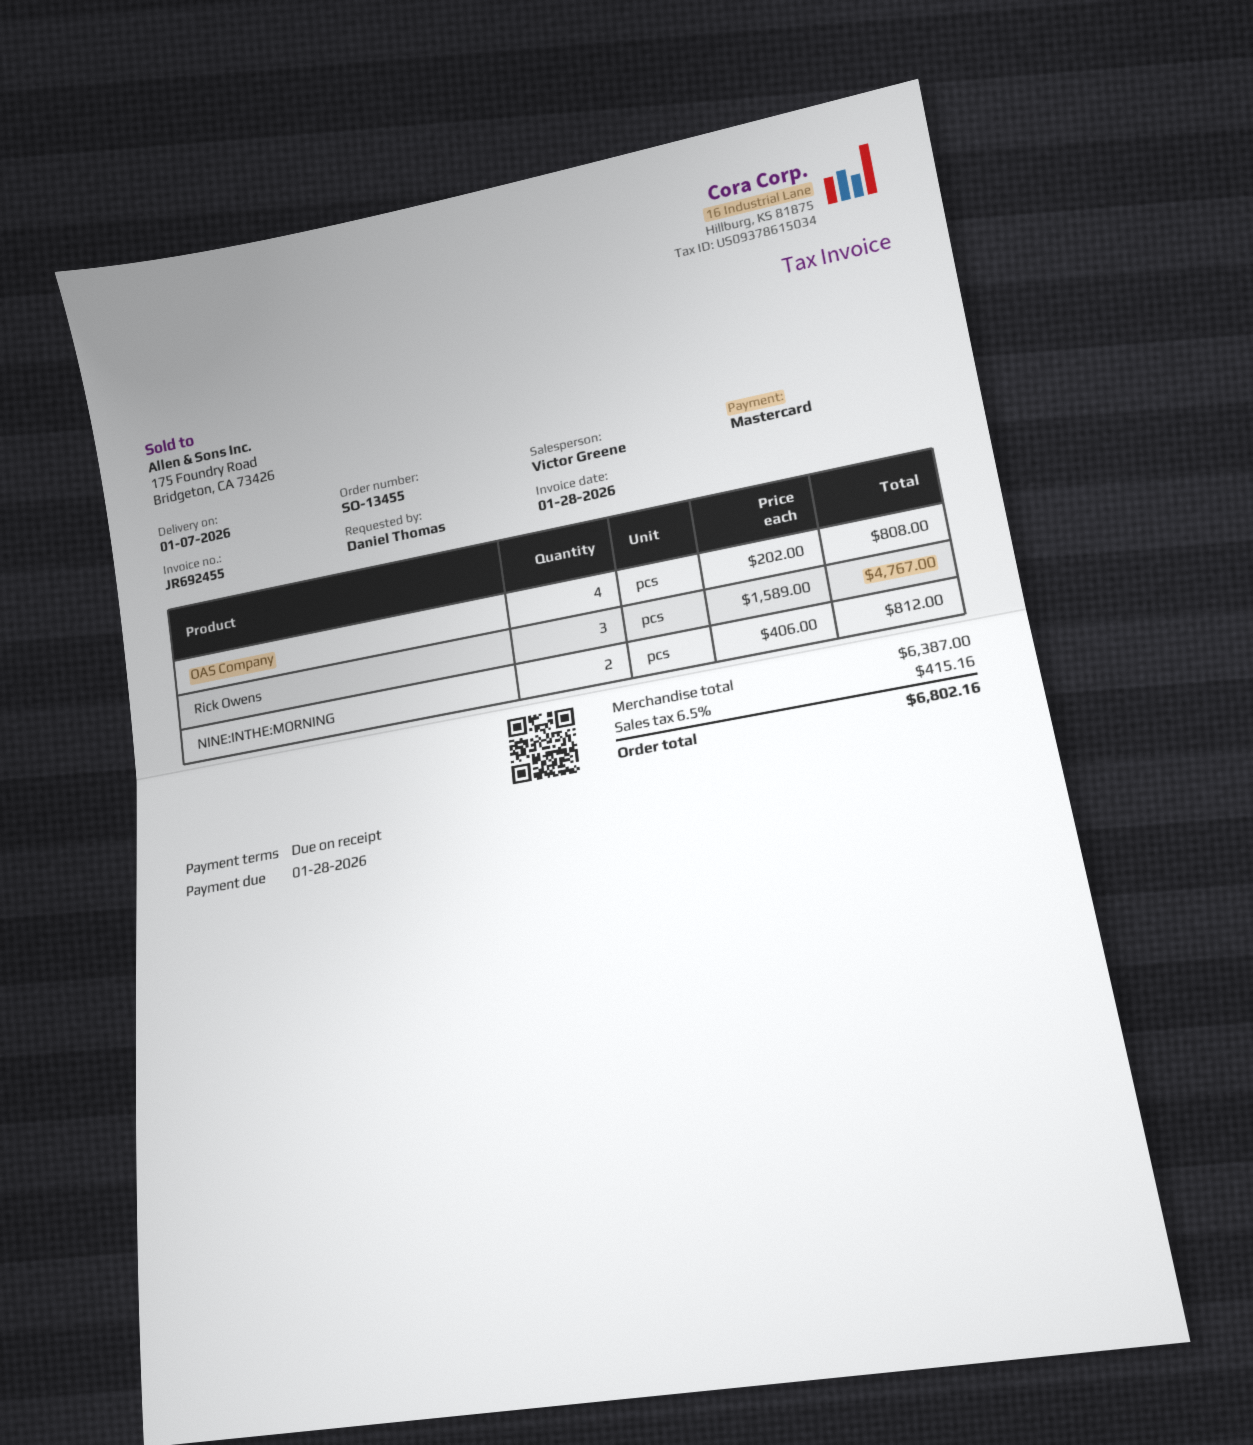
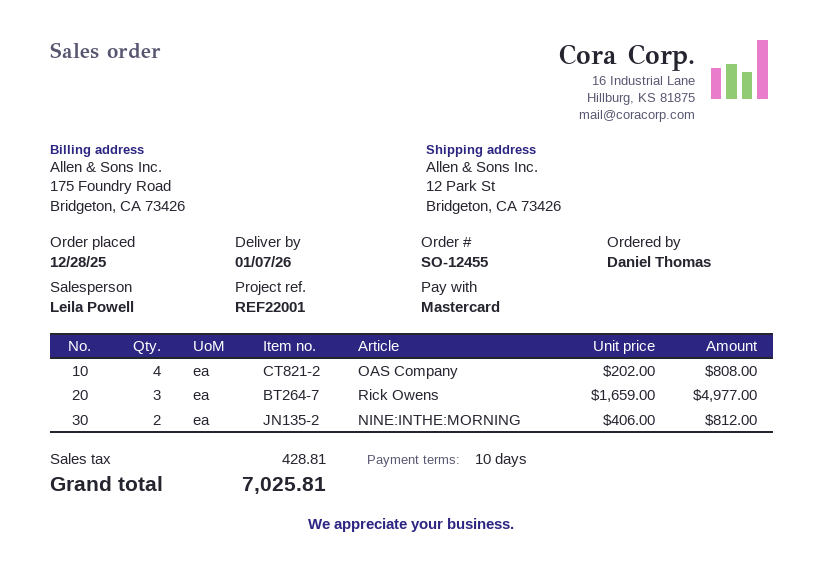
order number: SO-13455 -> SO-12455
payment terms: on receipt -> 10 days
sales rep: Victor Greene -> Leila Powell
Rick Owens: 3 x 1589.00 = 4767.00 -> 3 x 1659.00 = 4977.00
tax: 415.16 -> 428.81
total: 6802.16 -> 7025.81

